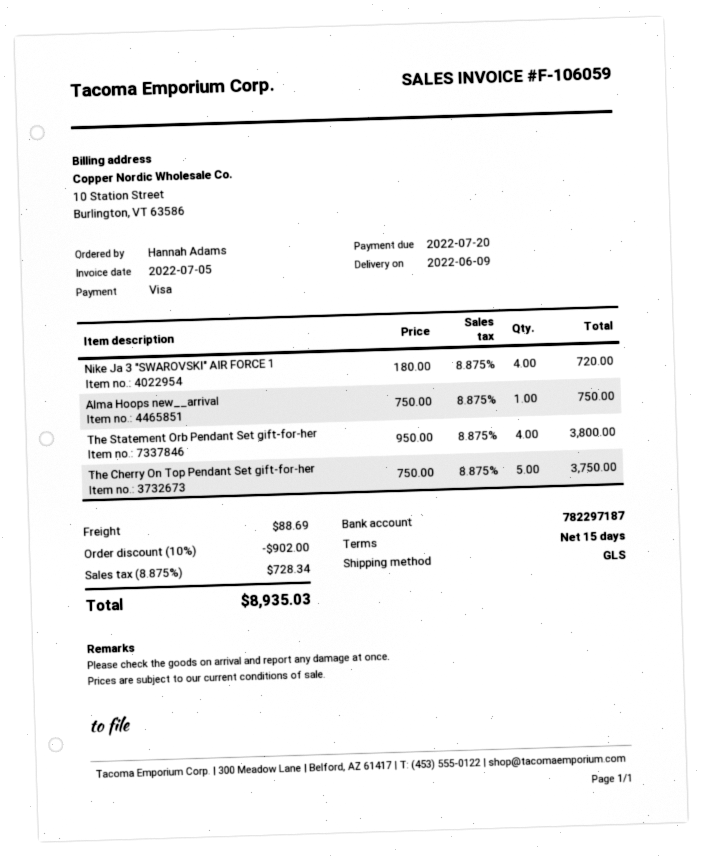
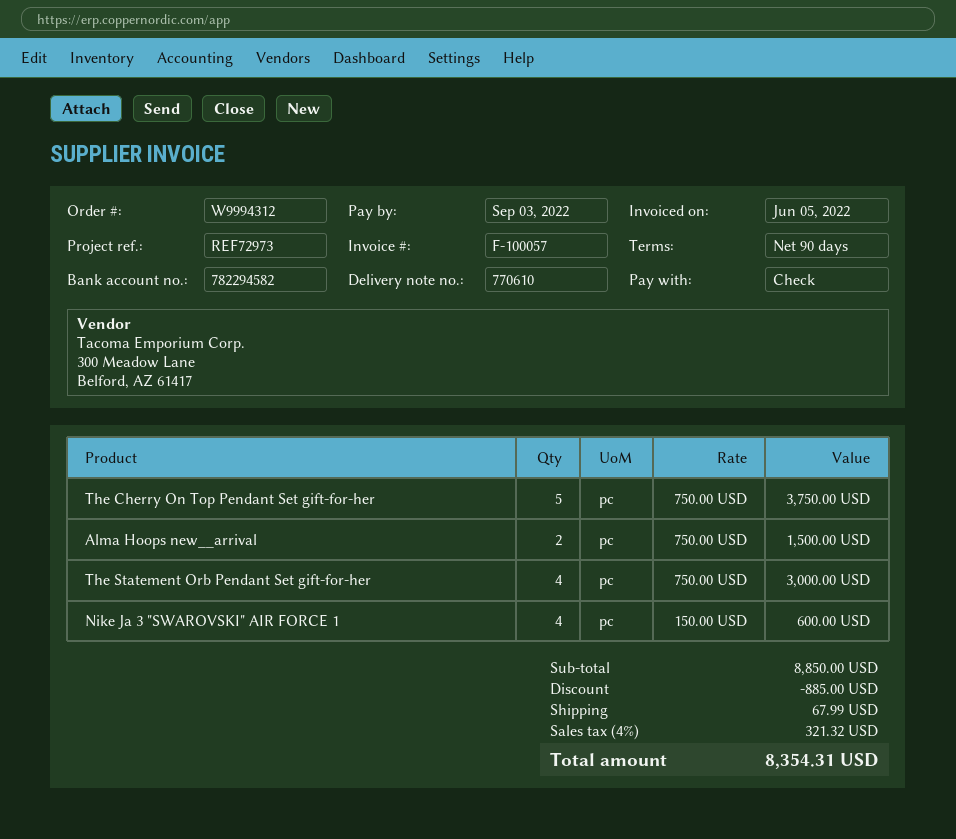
invoice number: F-106059 -> F-100057
invoice date: 2022-07-05 -> 2022-06-05
payment terms: 15 days -> 90 days
due date: 2022-07-20 -> 2022-09-03
payment method: Visa -> cheque
bank account: 782297187 -> 782294582
Nike Ja 3 "SWAROVSKI" AIR FORCE 1: 4 x 180.00 = 720.00 -> 4 x 150.00 = 600.00
Alma Hoops new__arrival: 1 x 750.00 = 750.00 -> 2 x 750.00 = 1500.00
The Statement Orb Pendant Set gift-for-her: 4 x 950.00 = 3800.00 -> 4 x 750.00 = 3000.00
discount: 902.00 -> 885.00
shipping: 88.69 -> 67.99
tax: 8.875% = 728.34 -> 4% = 321.32
total: 8935.03 -> 8354.31

